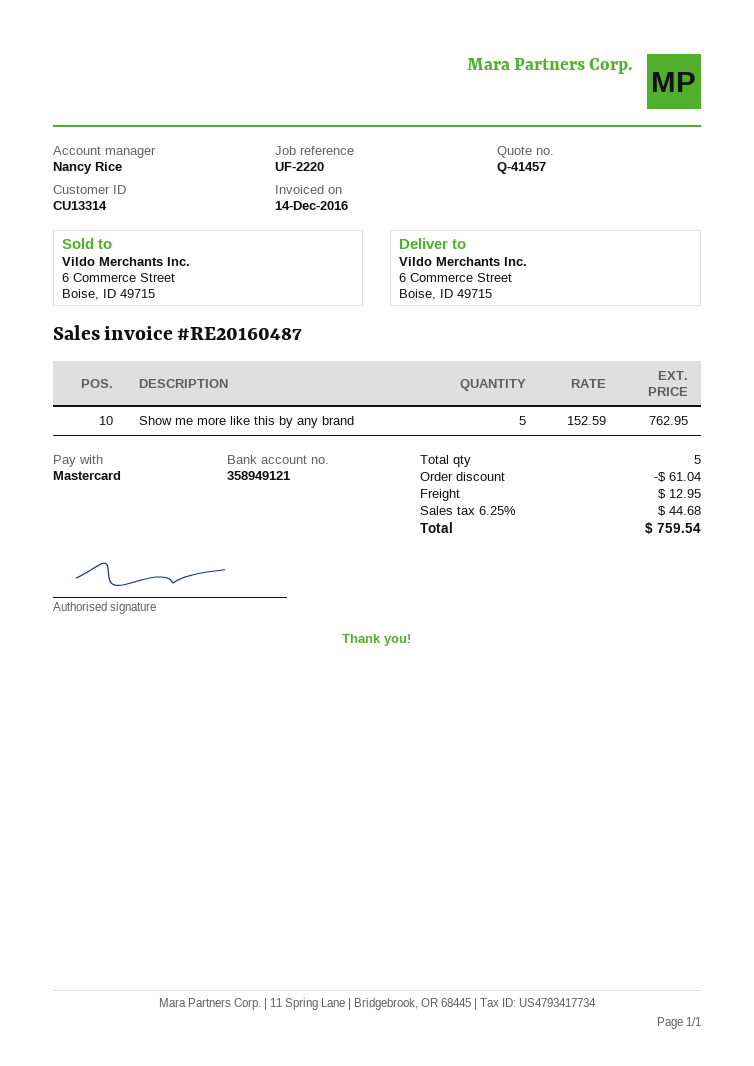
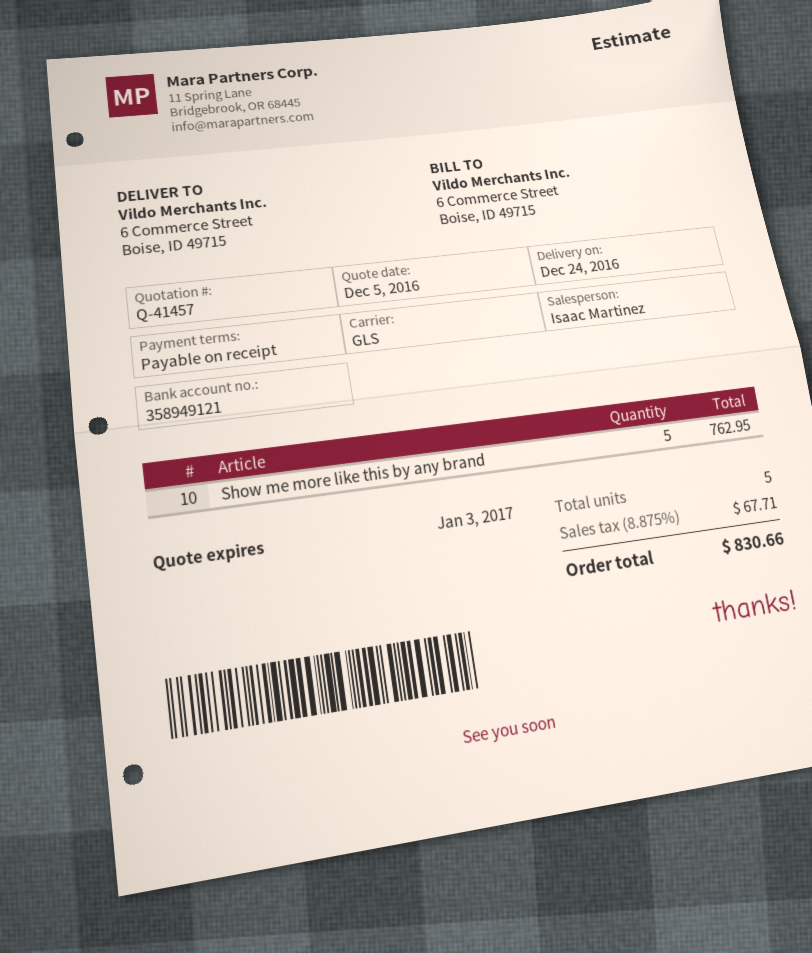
sales rep: Nancy Rice -> Isaac Martinez
discount: 61.04 -> none
shipping: 12.95 -> none
tax: 6.25% = 44.68 -> 8.875% = 67.71
total: 759.54 -> 830.66

